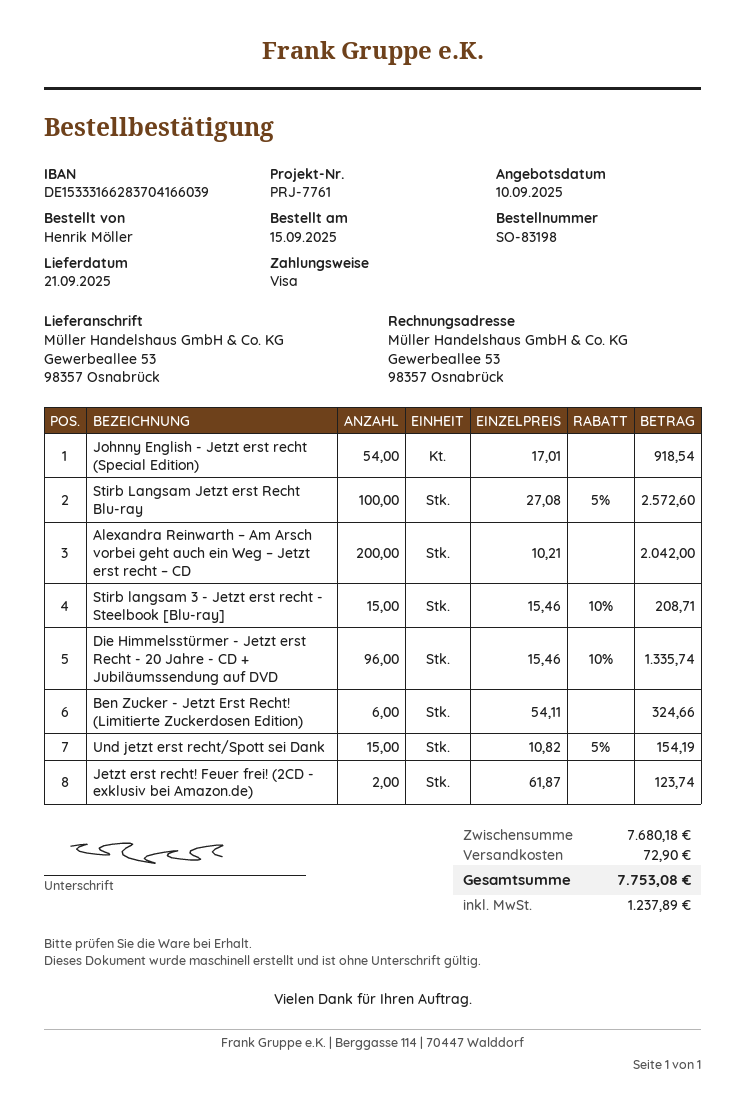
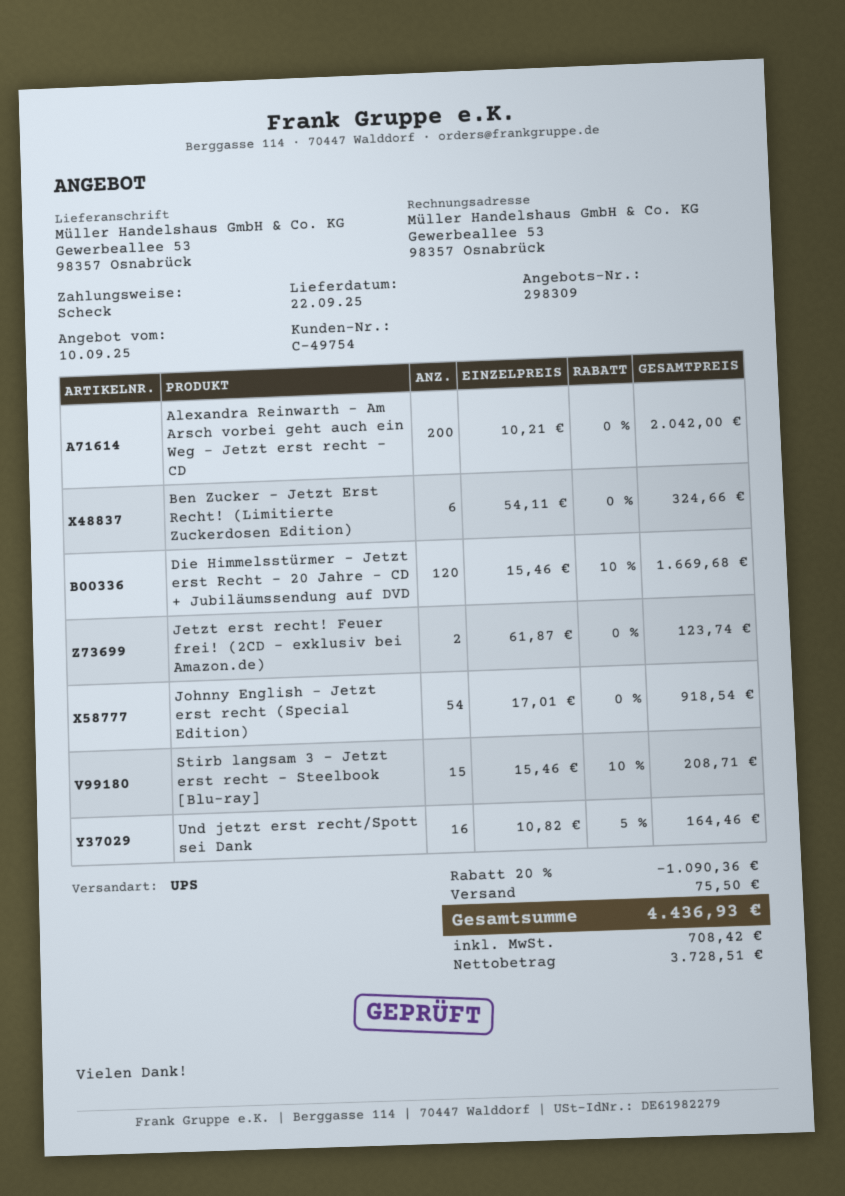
delivery date: 2025-09-21 -> 2025-09-22
payment method: Visa -> cheque
Stirb Langsam Jetzt erst Recht Blu-ray: 100 x 27.08 - 5% = 2572.60 -> none
Die Himmelsstürmer - Jetzt erst Recht - 20 Jahre - CD + Jubiläumssendung auf DVD: 96 x 15.46 - 10% = 1335.74 -> 120 x 15.46 - 10% = 1669.68
Und jetzt erst recht/Spott sei Dank: 15 x 10.82 - 5% = 154.19 -> 16 x 10.82 - 5% = 164.46
discount: none -> 20% = 1090.36
shipping: 72.90 -> 75.50
tax: 1237.89 -> 708.42
total: 7753.08 -> 4436.93

